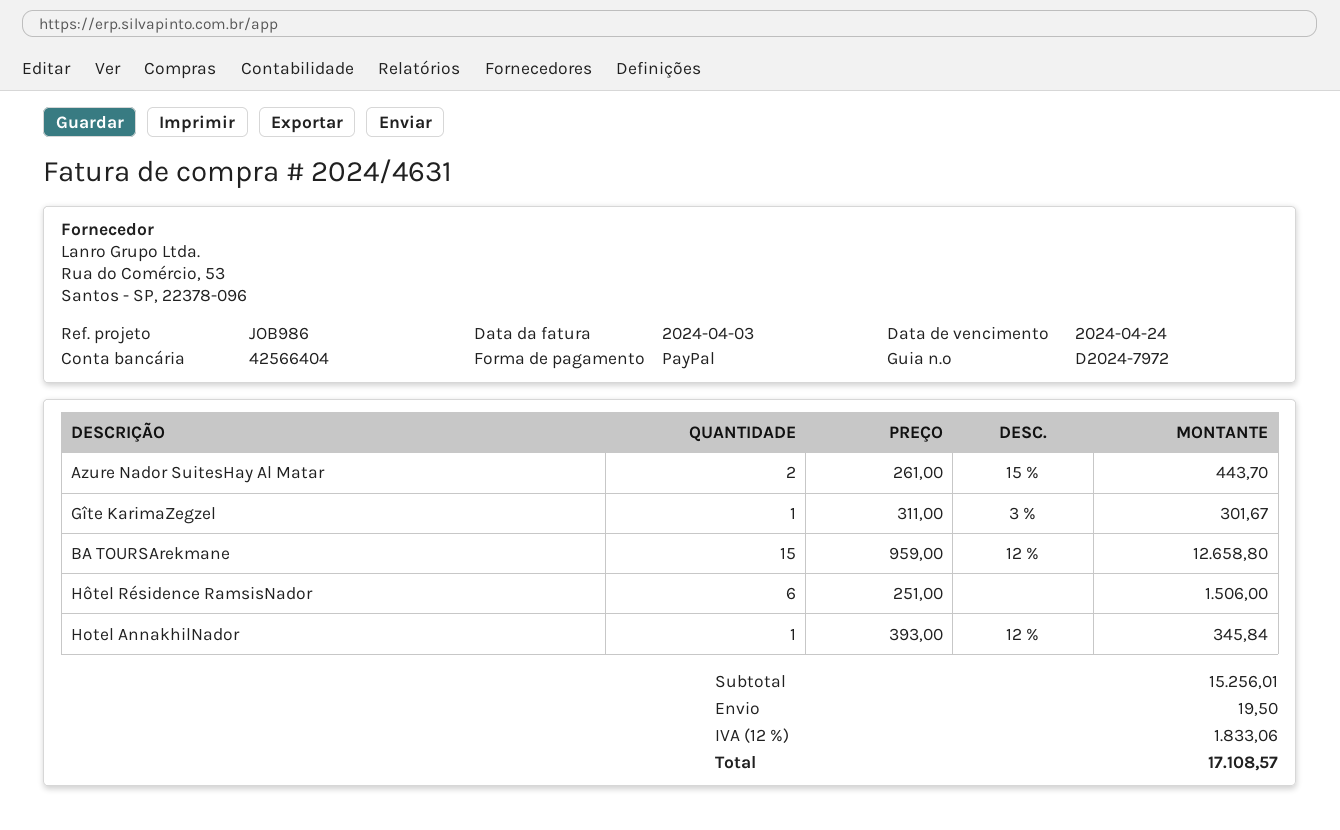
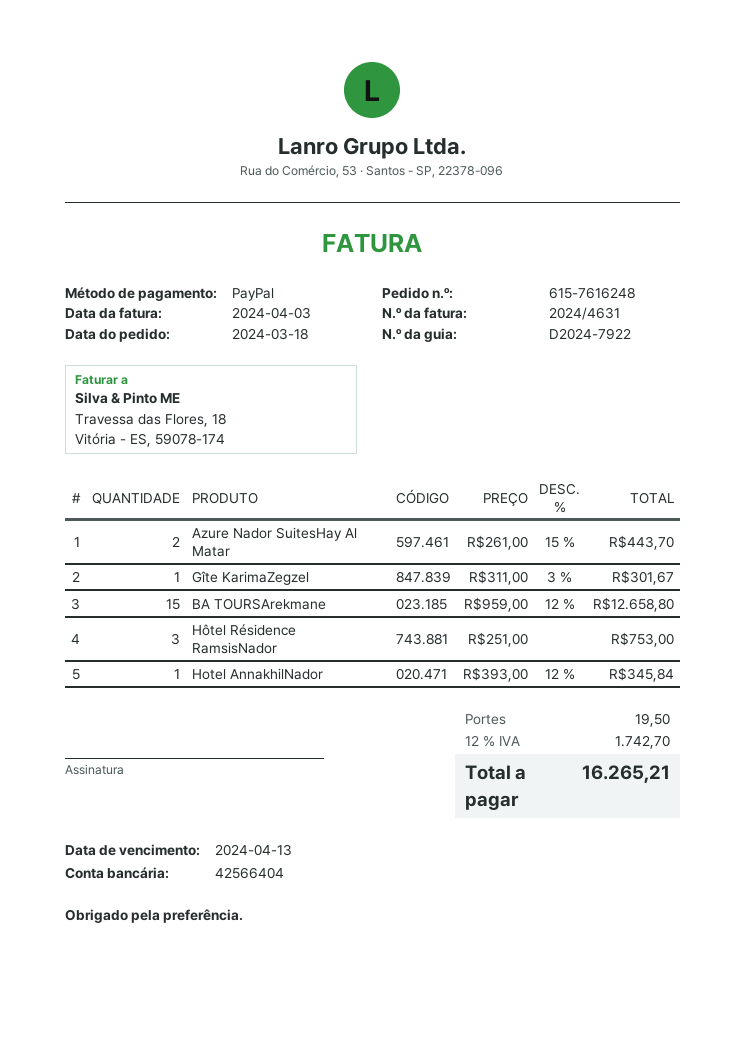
delivery note number: D2024-7972 -> D2024-7922
due date: 2024-04-24 -> 2024-04-13
Hôtel Résidence RamsisNador: 6 x 251.00 = 1506.00 -> 3 x 251.00 = 753.00
tax: 12% = 1833.06 -> 12% = 1742.70
total: 17108.57 -> 16265.21

